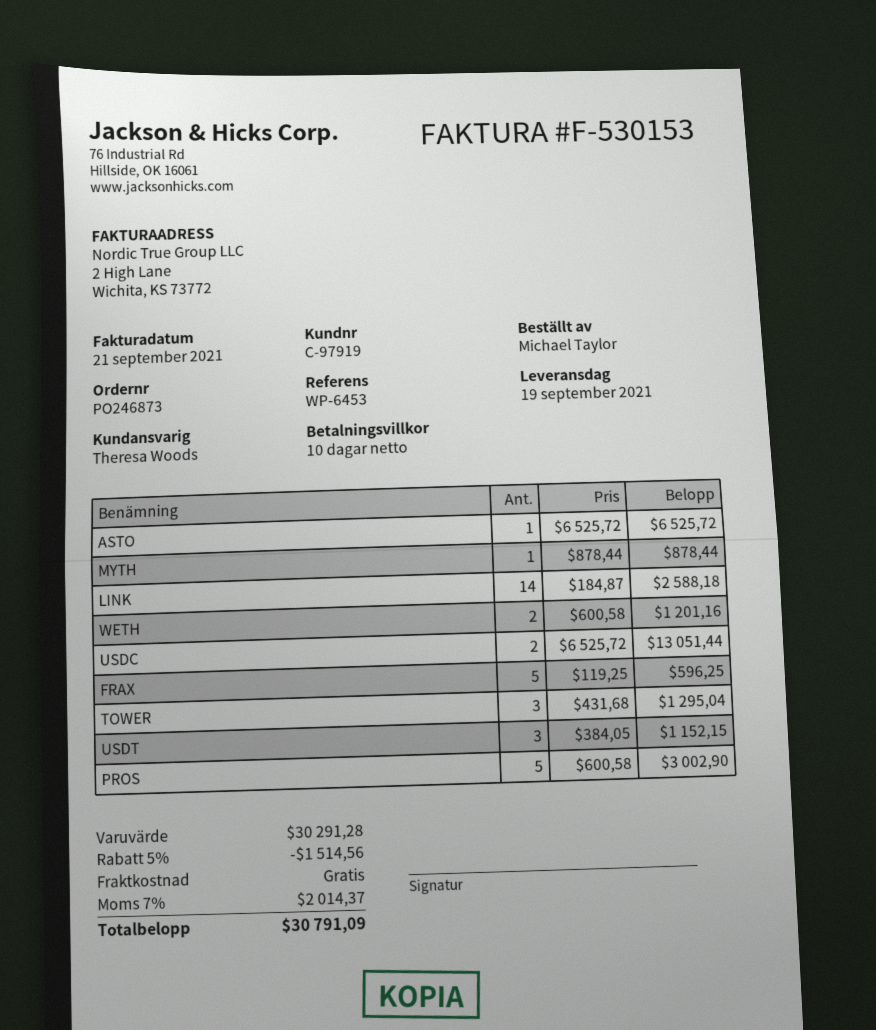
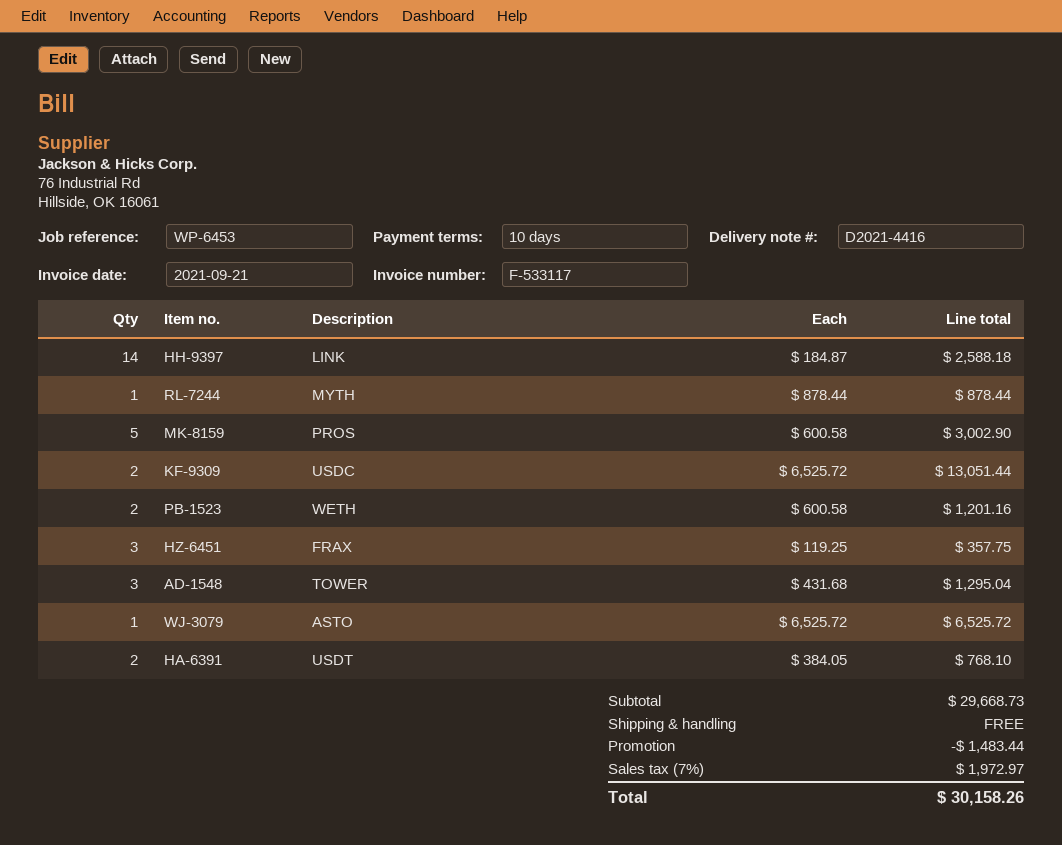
invoice number: F-530153 -> F-533117
FRAX: 5 x 119.25 = 596.25 -> 3 x 119.25 = 357.75
USDT: 3 x 384.05 = 1152.15 -> 2 x 384.05 = 768.10
subtotal: 30291.28 -> 29668.73
discount: 1514.56 -> 1483.44
tax: 7% = 2014.37 -> 7% = 1972.97
total: 30791.09 -> 30158.26

